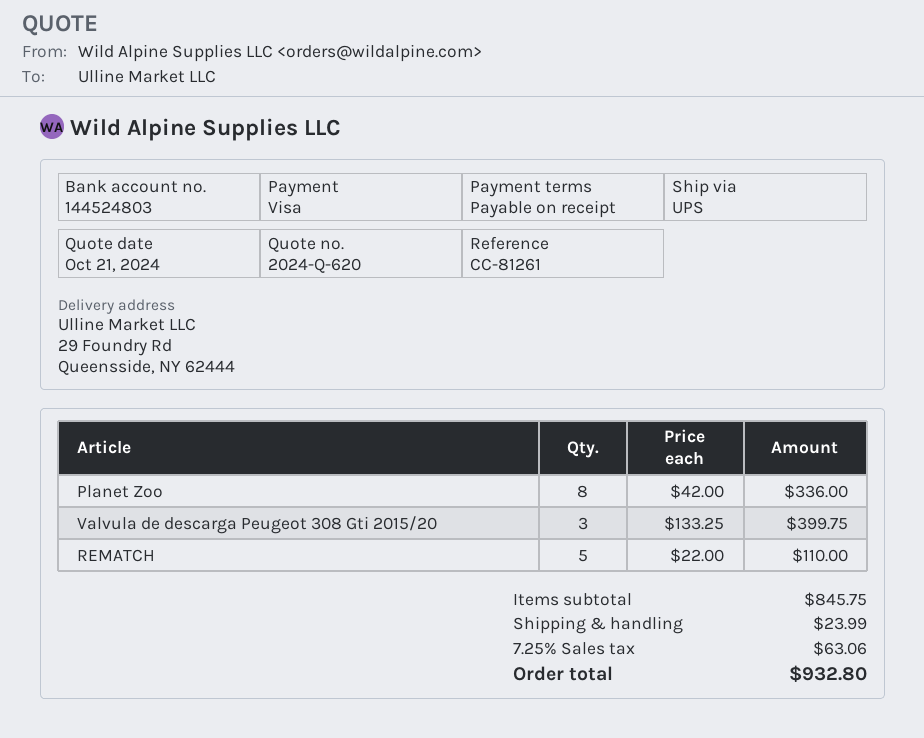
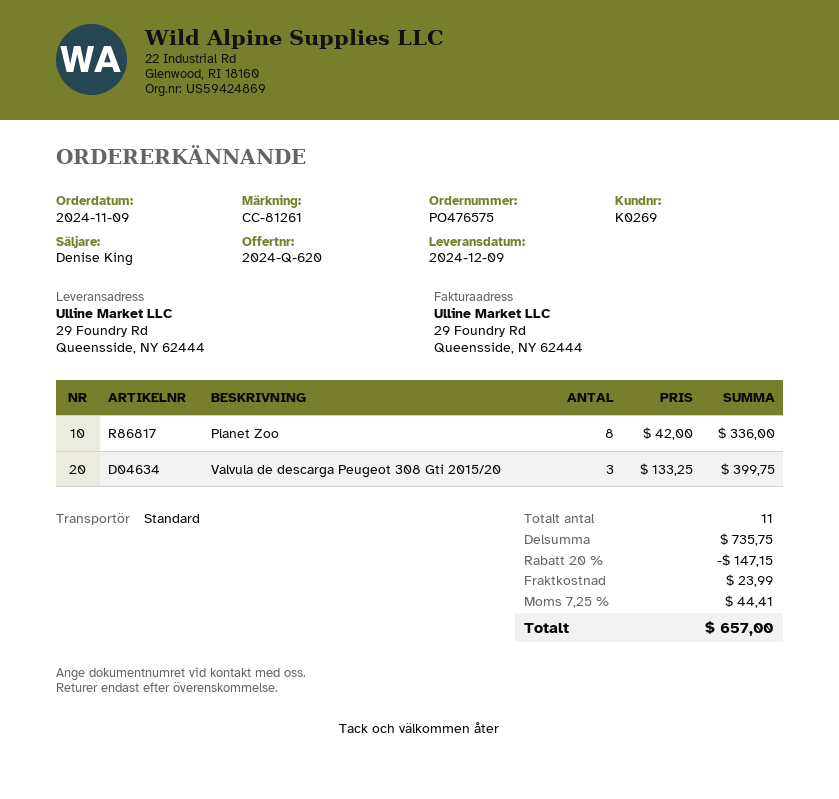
shipping method: UPS -> standard
REMATCH: 5 x 22.00 = 110.00 -> none
subtotal: 845.75 -> 735.75
discount: none -> 20% = 147.15
tax: 7.25% = 63.06 -> 7.25% = 44.41
total: 932.80 -> 657.00

